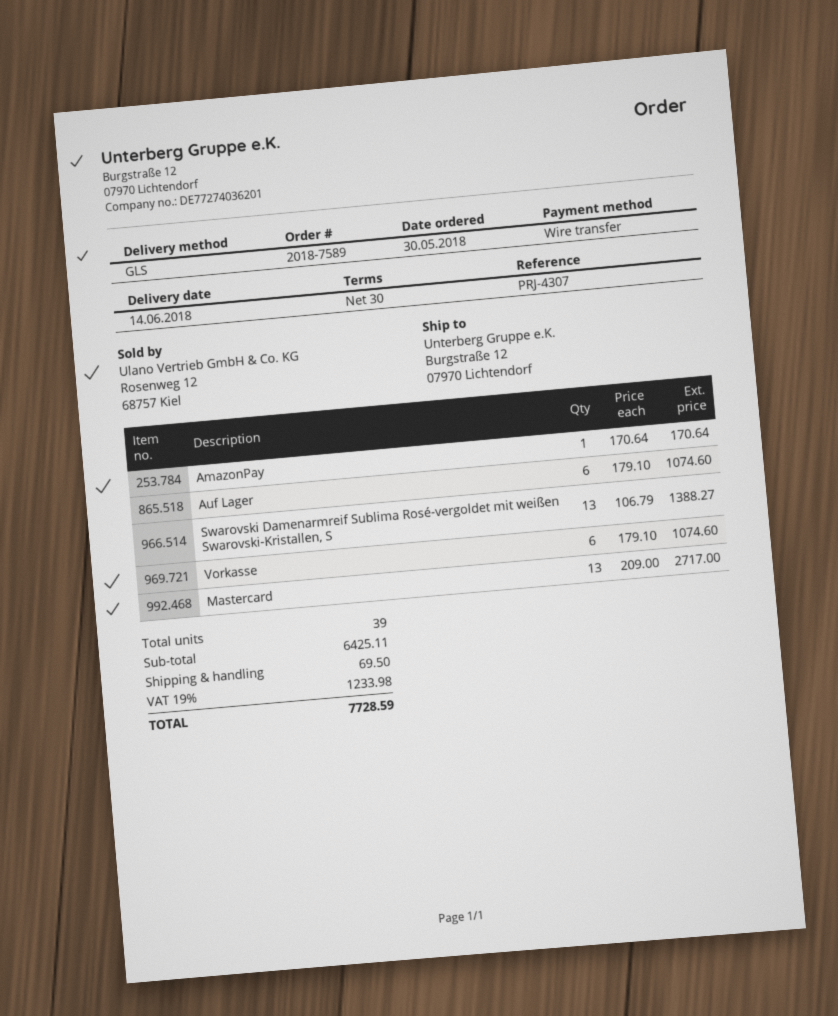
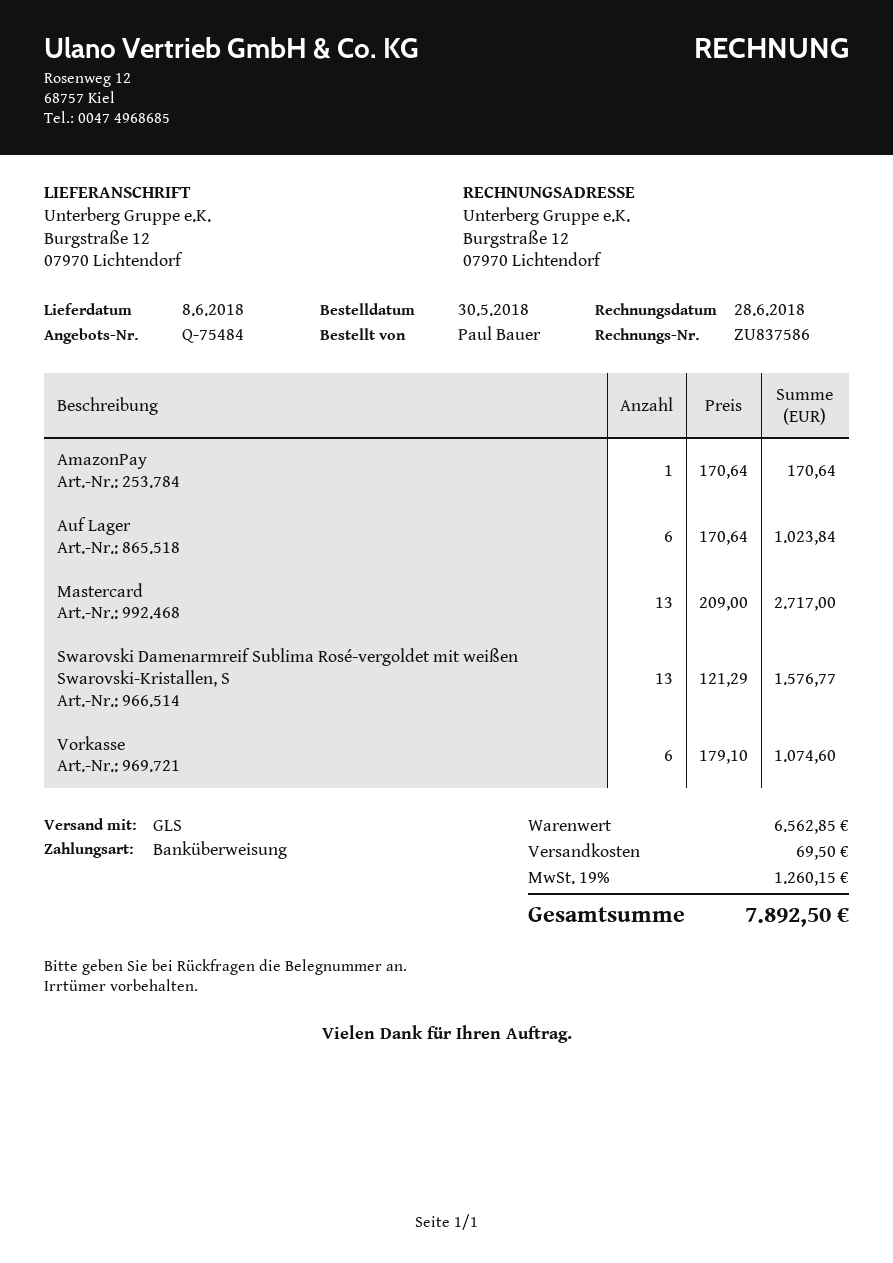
delivery date: 2018-06-14 -> 2018-06-08
Auf Lager: 6 x 179.10 = 1074.60 -> 6 x 170.64 = 1023.84
Swarovski Damenarmreif Sublima Rosé-vergoldet mit weißen Swarovski-Kristallen, S: 13 x 106.79 = 1388.27 -> 13 x 121.29 = 1576.77
subtotal: 6425.11 -> 6562.85
tax: 19% = 1233.98 -> 19% = 1260.15
total: 7728.59 -> 7892.50

